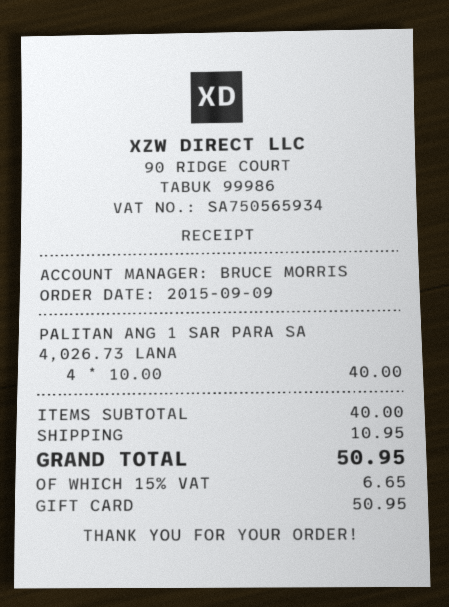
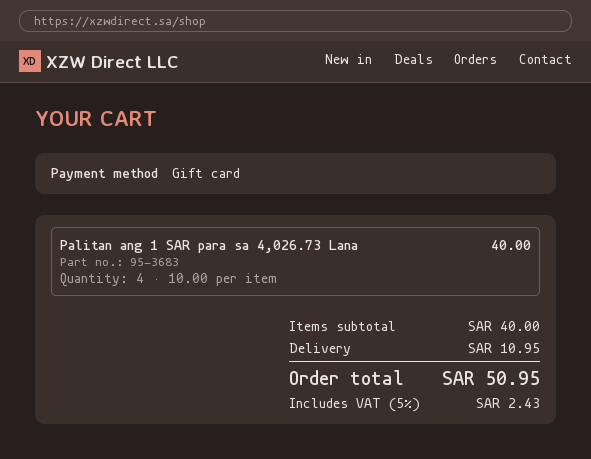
tax: 15% = 6.65 -> 5% = 2.43

